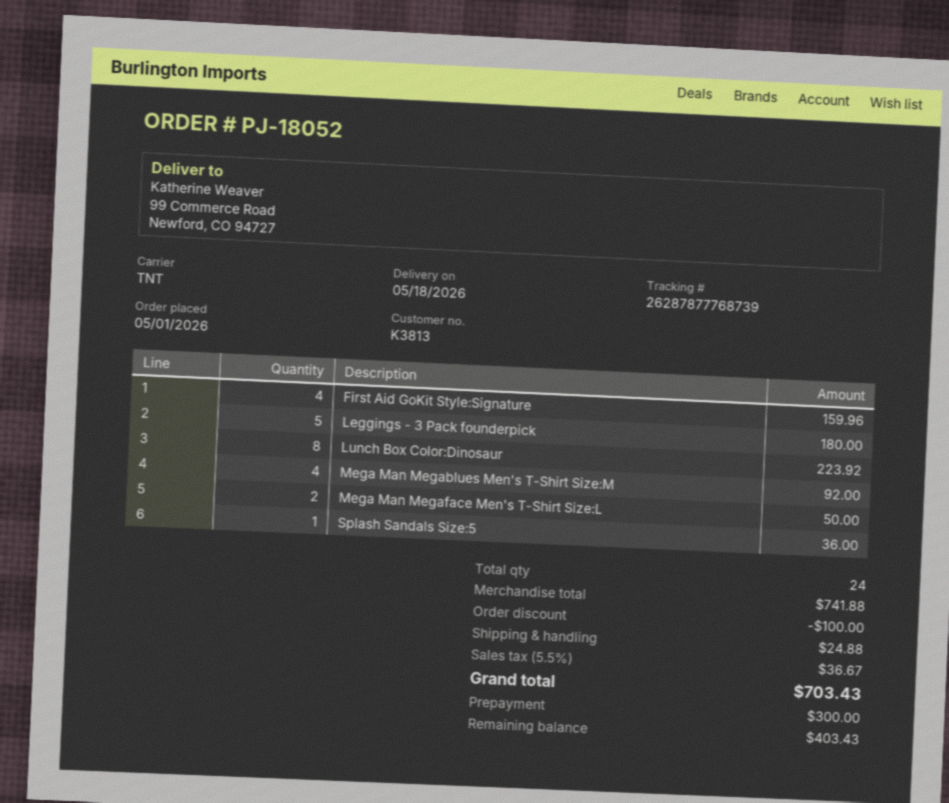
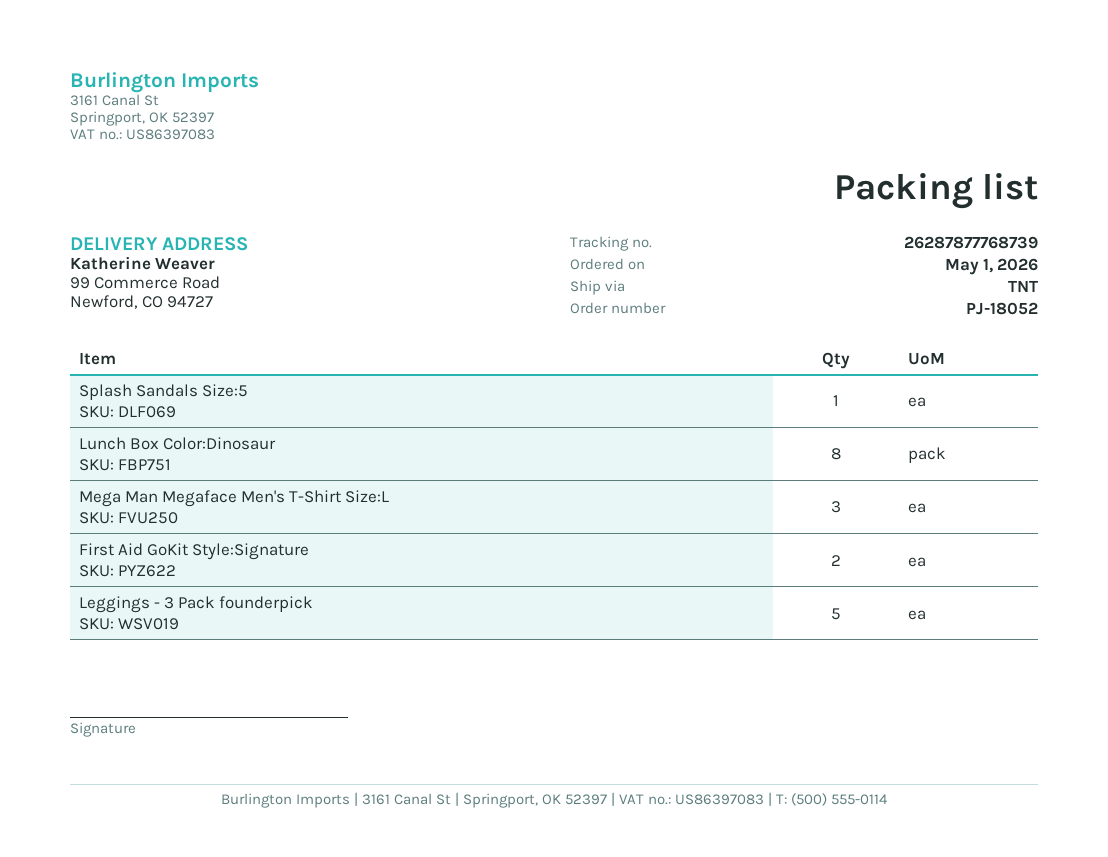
First Aid GoKit Style:Signature: 4 -> 2
Mega Man Megablues Men's T-Shirt Size:M: 4 -> none
Mega Man Megaface Men's T-Shirt Size:L: 2 -> 3

